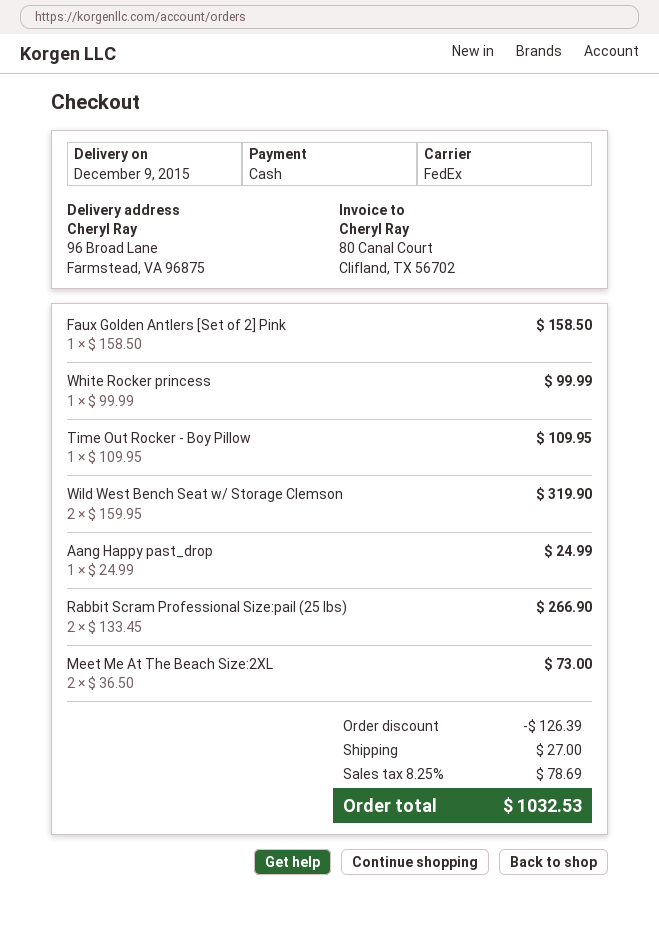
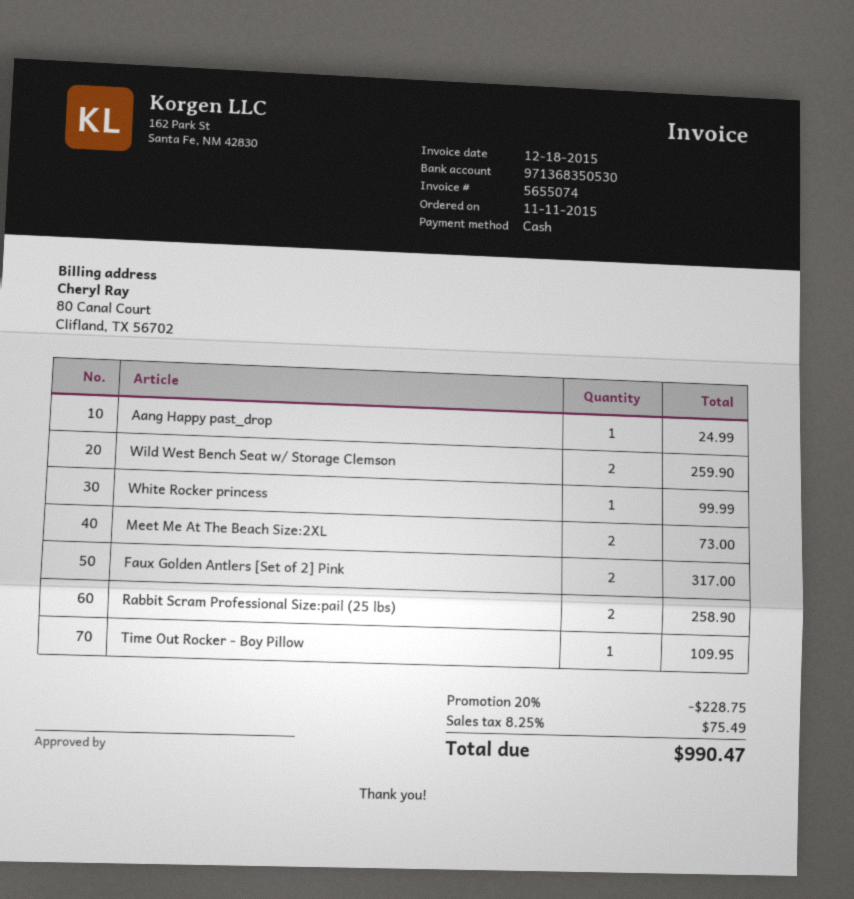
Faux Golden Antlers [Set of 2] Pink: 1 for 158.50 -> 2 for 317.00
Wild West Bench Seat w/ Storage Clemson: 2 for 319.90 -> 2 for 259.90
Rabbit Scram Professional Size:pail (25 lbs): 2 for 266.90 -> 2 for 258.90
discount: 126.39 -> 228.75
shipping: 27.00 -> none
tax: 8.25% = 78.69 -> 8.25% = 75.49
total: 1032.53 -> 990.47

